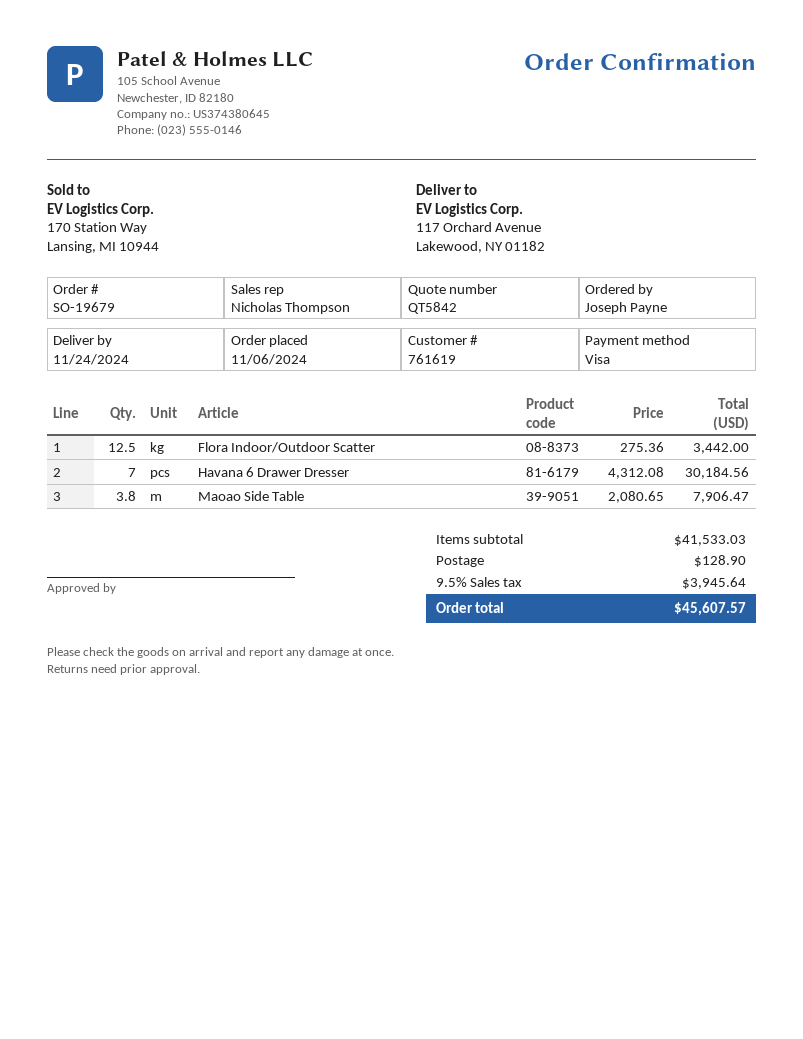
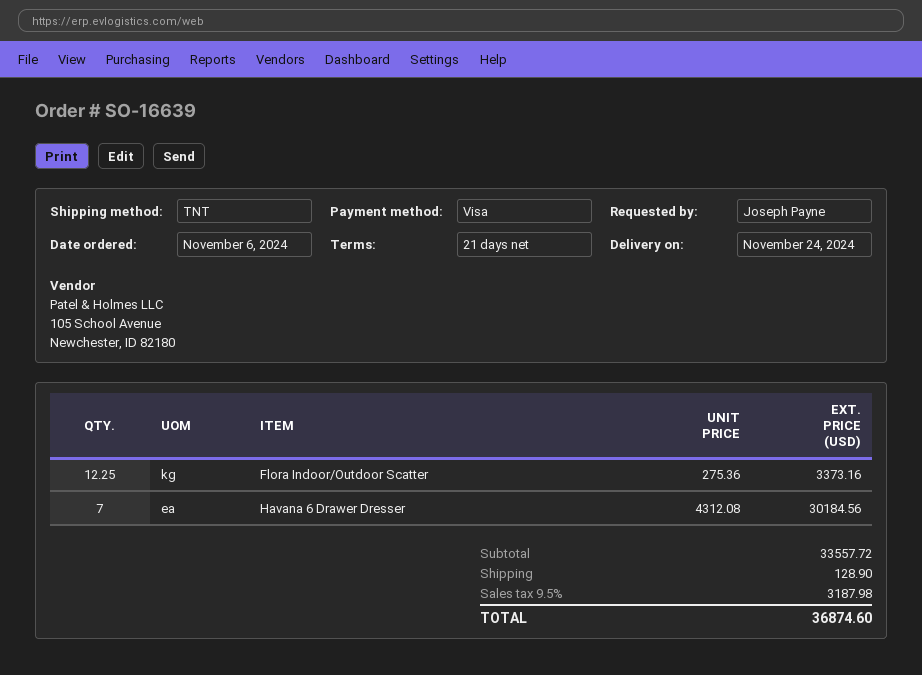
order number: SO-19679 -> SO-16639
Flora Indoor/Outdoor Scatter: 12.5 x 275.36 = 3442.00 -> 12.25 x 275.36 = 3373.16
Maoao Side Table: 3.8 x 2080.65 = 7906.47 -> none
subtotal: 41533.03 -> 33557.72
tax: 9.5% = 3945.64 -> 9.5% = 3187.98
total: 45607.57 -> 36874.60

